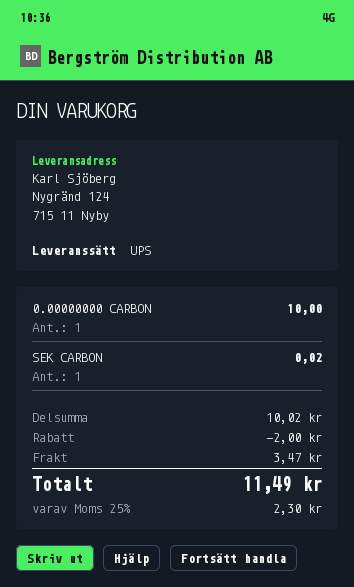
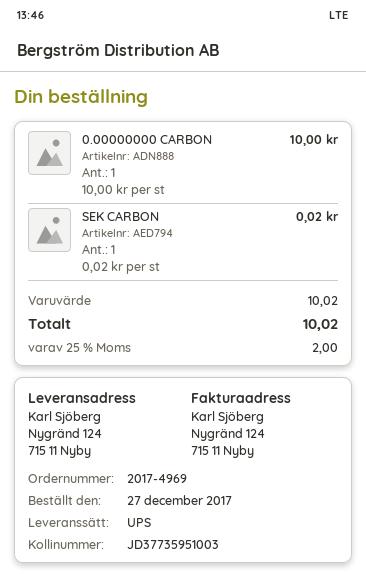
discount: 2.00 -> none
shipping: 3.47 -> none
tax: 25% = 2.30 -> 25% = 2.00
total: 11.49 -> 10.02

